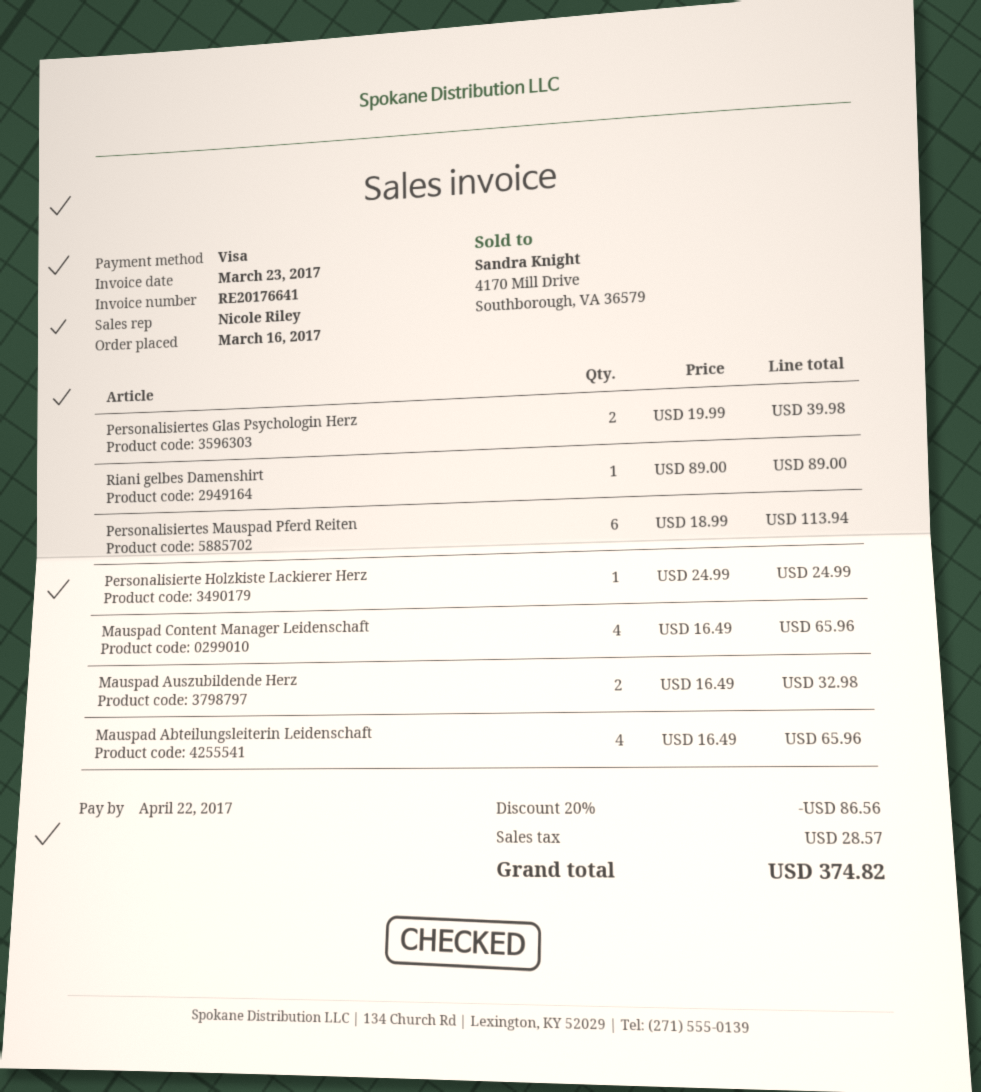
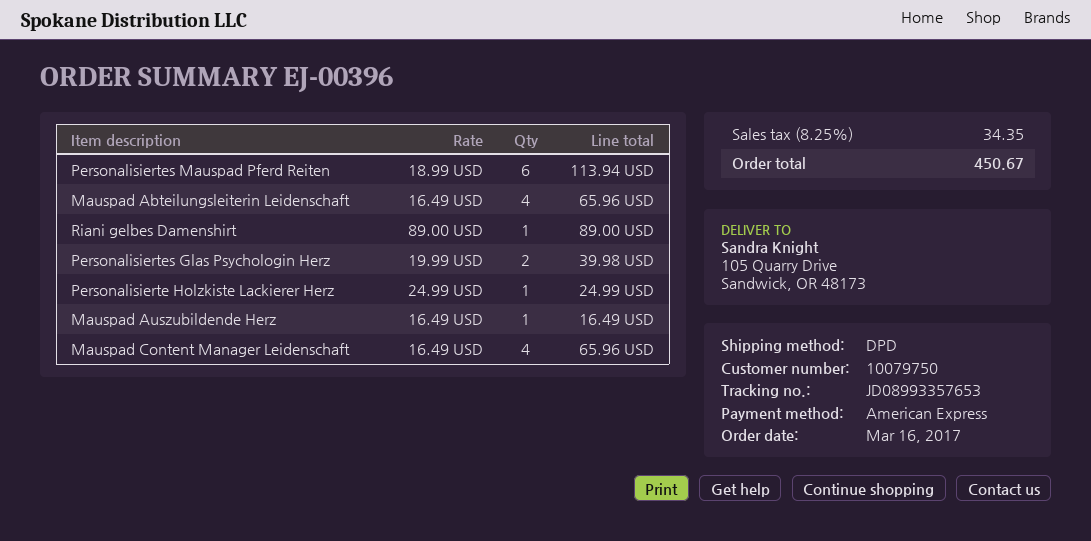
payment method: Visa -> American Express
Mauspad Auszubildende Herz: 2 x 16.49 = 32.98 -> 1 x 16.49 = 16.49
discount: 20% = 86.56 -> none
tax: 28.57 -> 34.35
total: 374.82 -> 450.67

